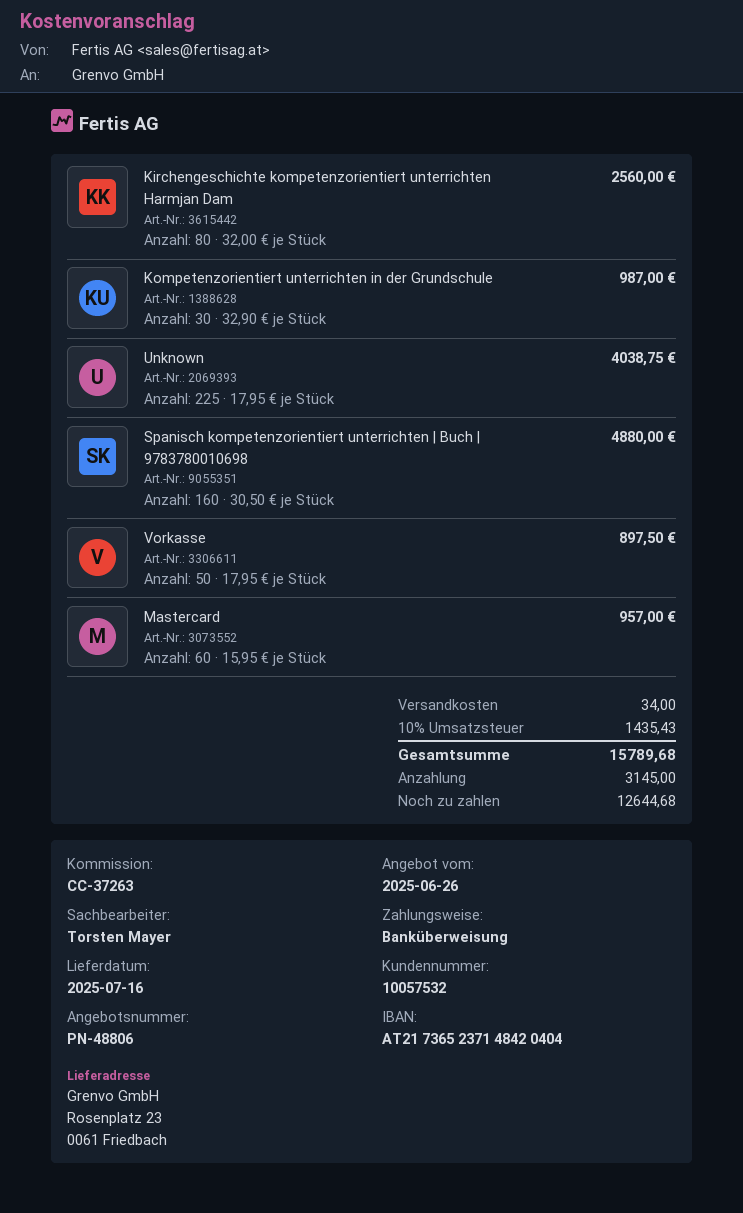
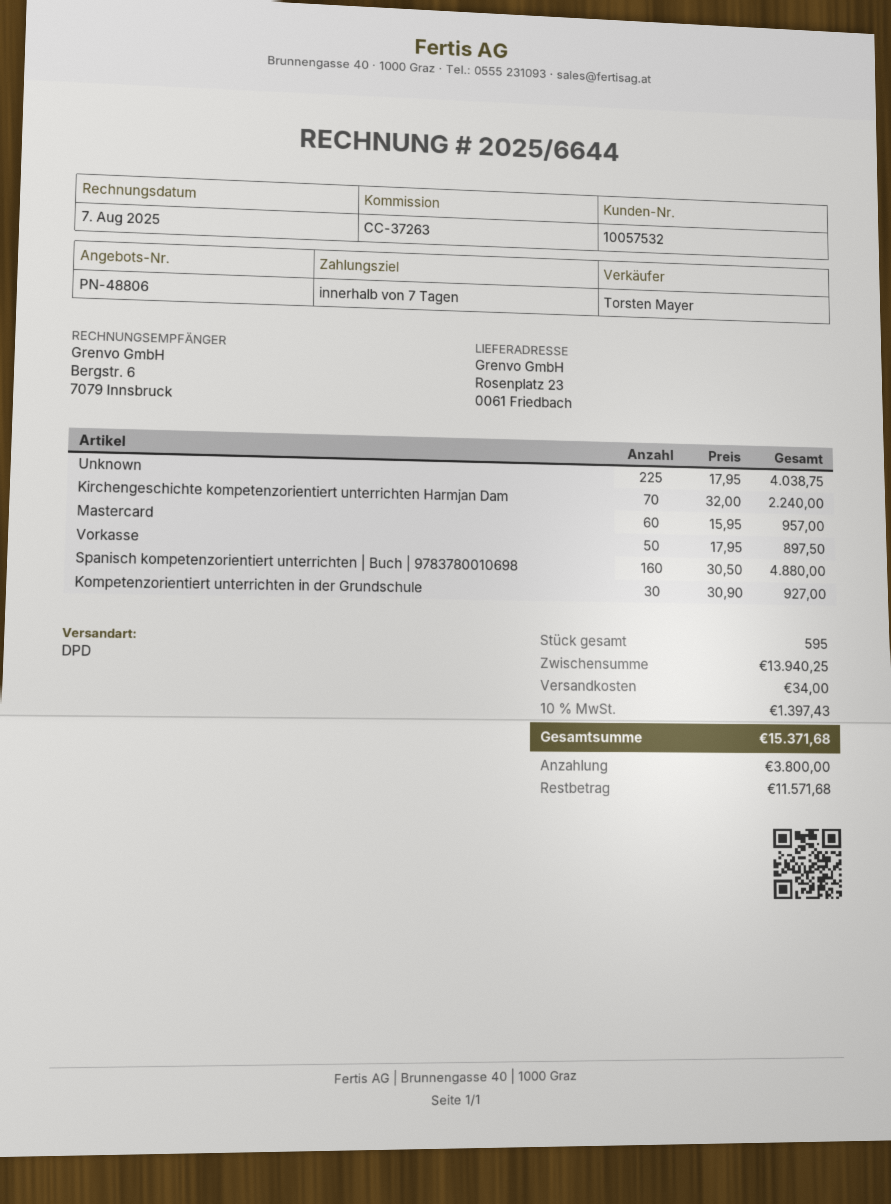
Kirchengeschichte kompetenzorientiert unterrichten Harmjan Dam: 80 x 32.00 = 2560.00 -> 70 x 32.00 = 2240.00
Kompetenzorientiert unterrichten in der Grundschule: 30 x 32.90 = 987.00 -> 30 x 30.90 = 927.00
tax: 10% = 1435.43 -> 10% = 1397.43
total: 15789.68 -> 15371.68
deposit: 3145.00 -> 3800.00
balance: 12644.68 -> 11571.68

